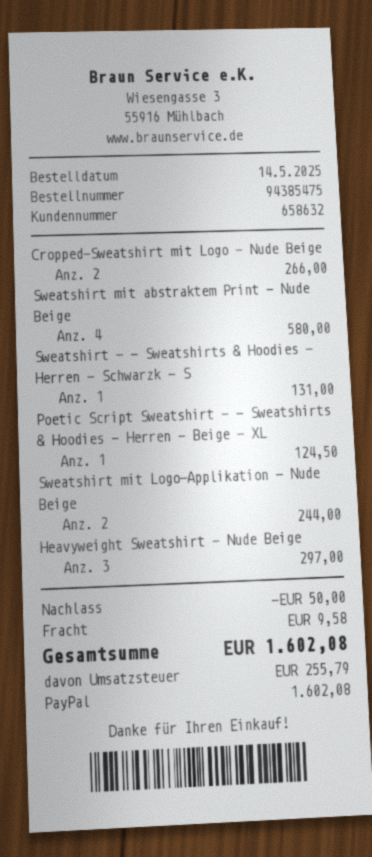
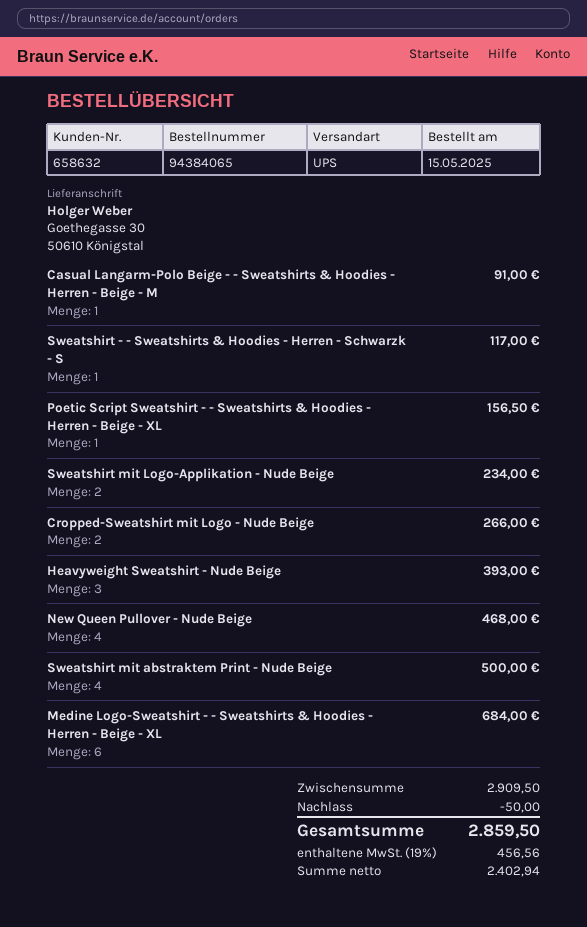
order number: 94385475 -> 94384065
order date: 2025-05-14 -> 2025-05-15
Sweatshirt mit abstraktem Print - Nude Beige: 4 for 580.00 -> 4 for 500.00
Sweatshirt - - Sweatshirts & Hoodies - Herren - Schwarzk - S: 1 for 131.00 -> 1 for 117.00
Poetic Script Sweatshirt - - Sweatshirts & Hoodies - Herren - Beige - XL: 1 for 124.50 -> 1 for 156.50
Sweatshirt mit Logo-Applikation - Nude Beige: 2 for 244.00 -> 2 for 234.00
Heavyweight Sweatshirt - Nude Beige: 3 for 297.00 -> 3 for 393.00
Casual Langarm-Polo Beige - - Sweatshirts & Hoodies - Herren - Beige - M: none -> 1 for 91.00
New Queen Pullover - Nude Beige: none -> 4 for 468.00
Medine Logo-Sweatshirt - - Sweatshirts & Hoodies - Herren - Beige - XL: none -> 6 for 684.00
shipping: 9.58 -> none
tax: 255.79 -> 456.56
total: 1602.08 -> 2859.50

